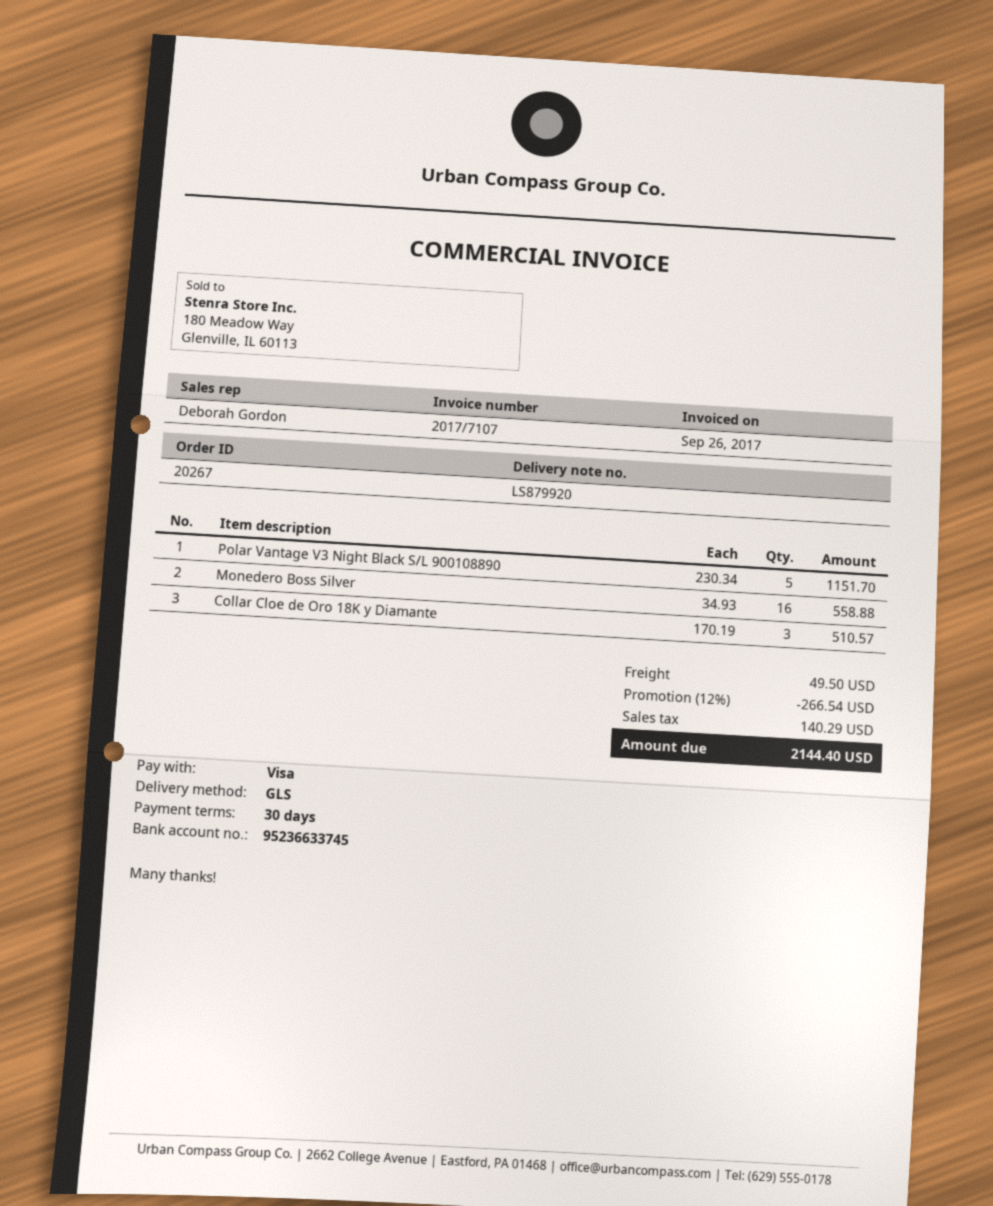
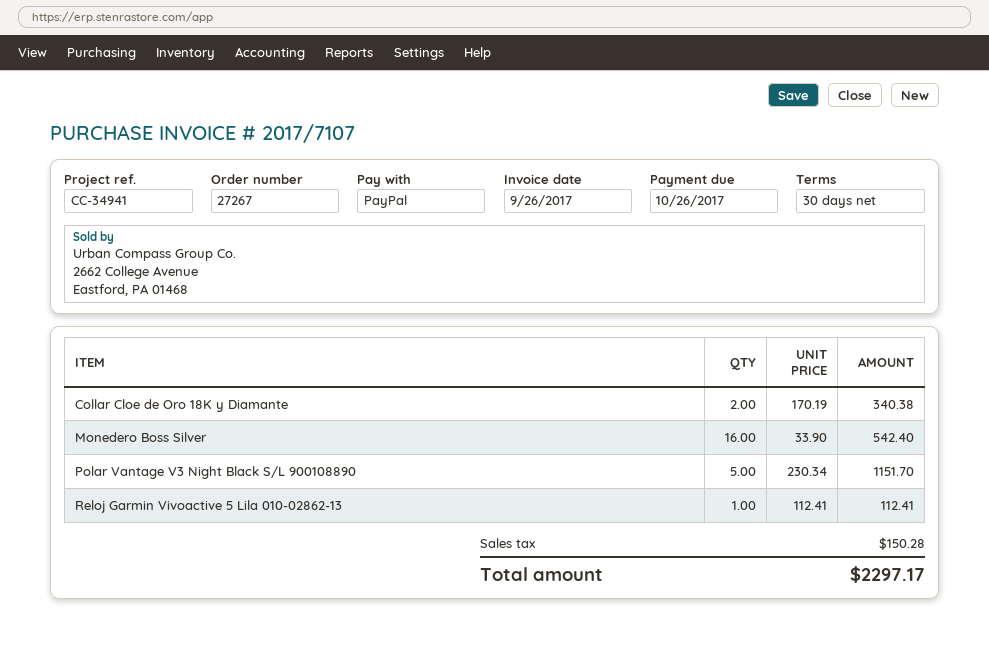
order number: 20267 -> 27267
payment method: Visa -> PayPal
Monedero Boss Silver: 16 x 34.93 = 558.88 -> 16 x 33.90 = 542.40
Collar Cloe de Oro 18K y Diamante: 3 x 170.19 = 510.57 -> 2 x 170.19 = 340.38
Reloj Garmin Vivoactive 5 Lila 010-02862-13: none -> 1 x 112.41 = 112.41
discount: 12% = 266.54 -> none
shipping: 49.50 -> none
tax: 140.29 -> 150.28
total: 2144.40 -> 2297.17

